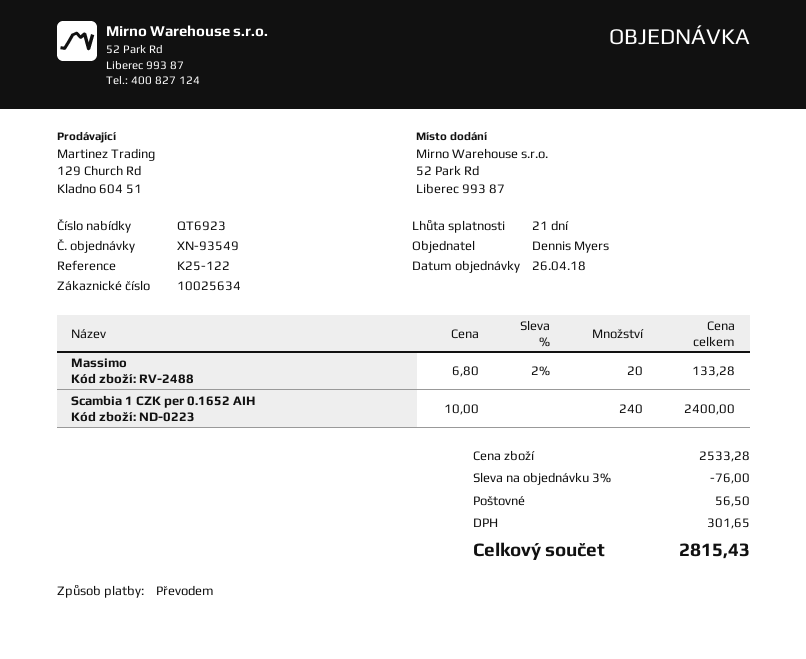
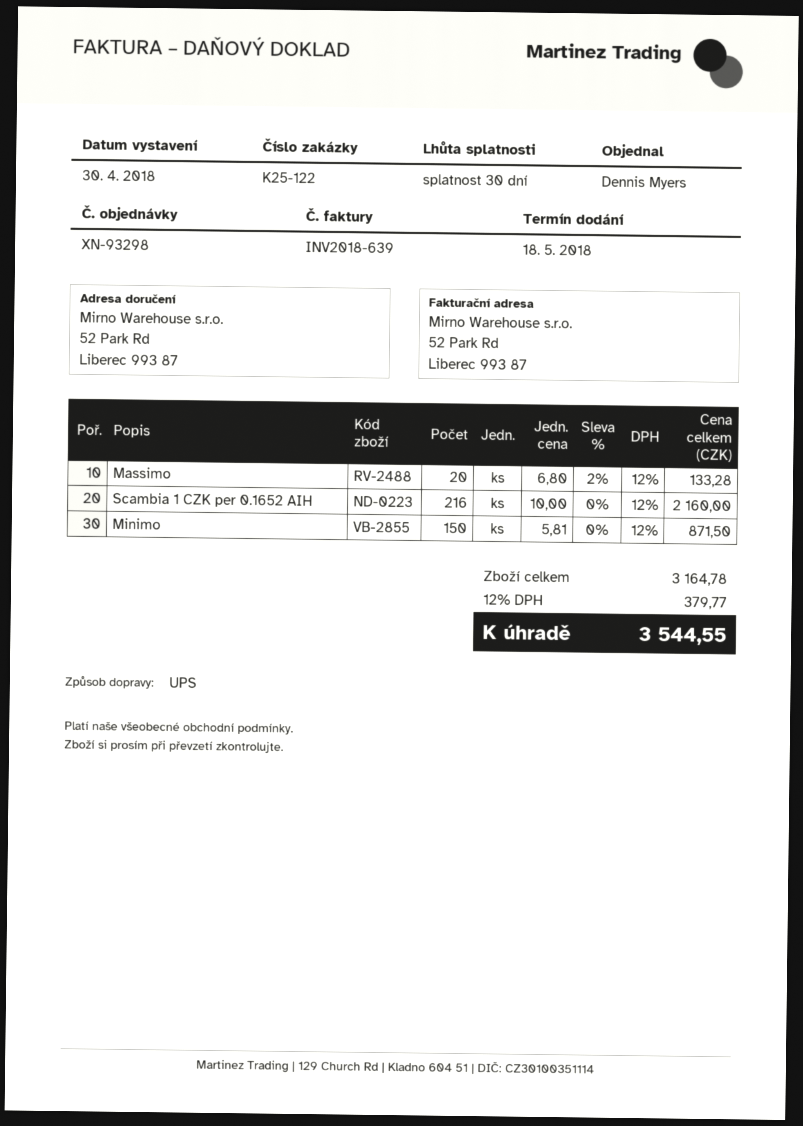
order number: XN-93549 -> XN-93298
payment terms: 21 days -> 30 days
Scambia 1 CZK per 0.1652 AIH: 240 x 10.00 = 2400.00 -> 216 x 10.00 = 2160.00
Minimo: none -> 150 x 5.81 = 871.50
subtotal: 2533.28 -> 3164.78
discount: 3% = 76.00 -> none
shipping: 56.50 -> none
tax: 301.65 -> 379.77
total: 2815.43 -> 3544.55

